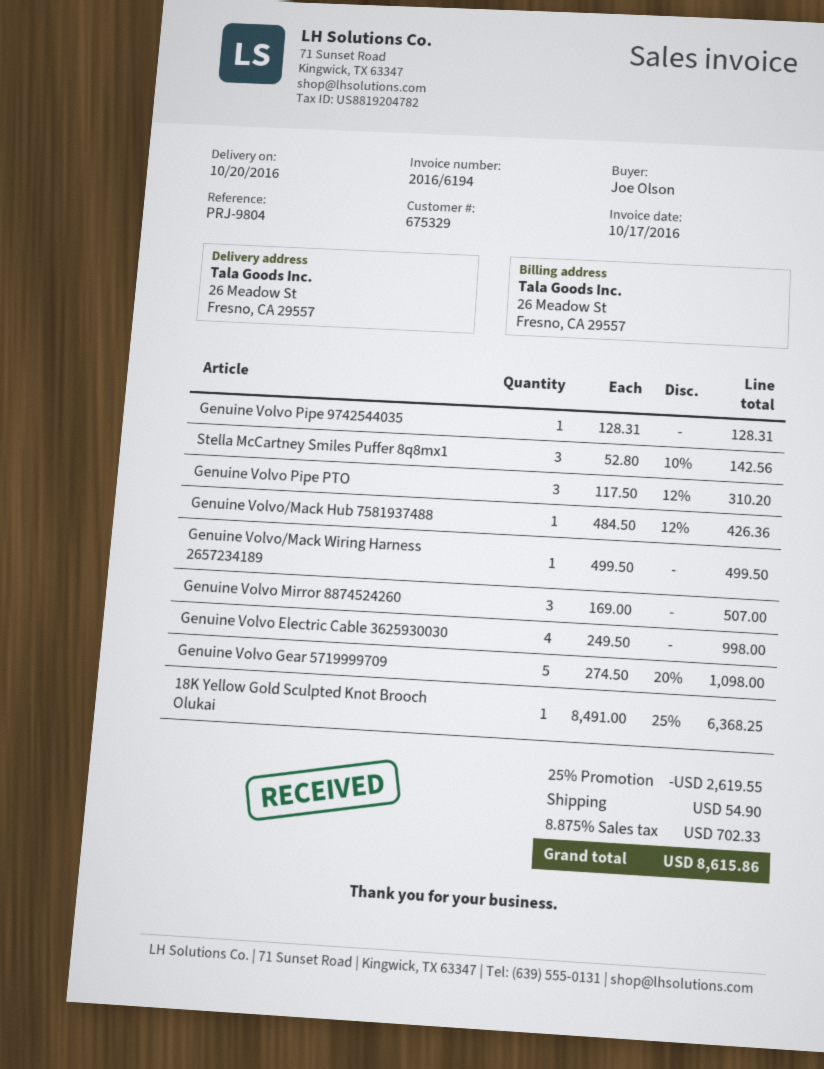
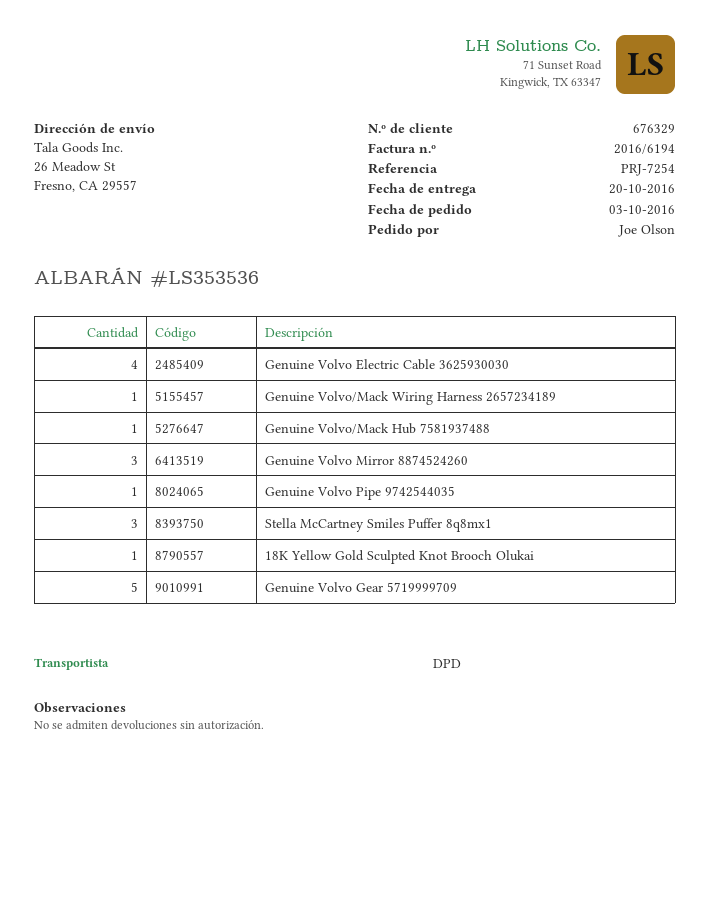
customer number: 675329 -> 676329
reference: PRJ-9804 -> PRJ-7254
Genuine Volvo Pipe PTO: 3 -> none

